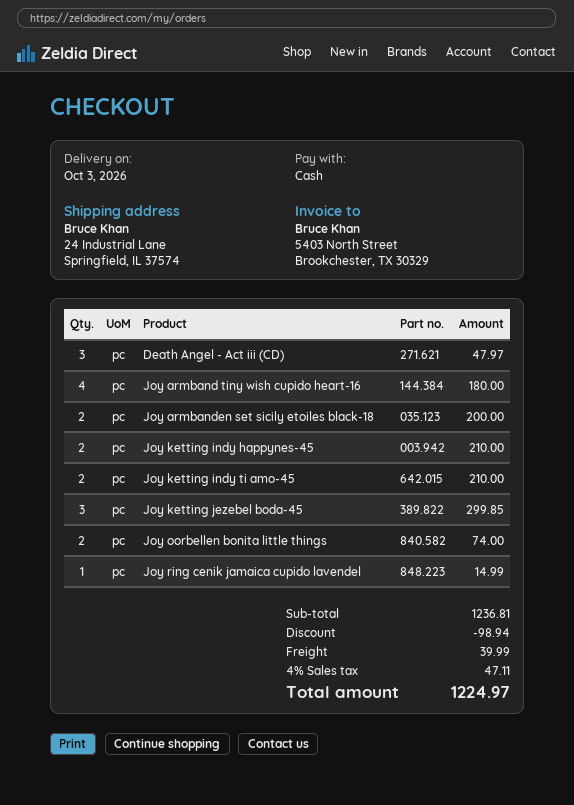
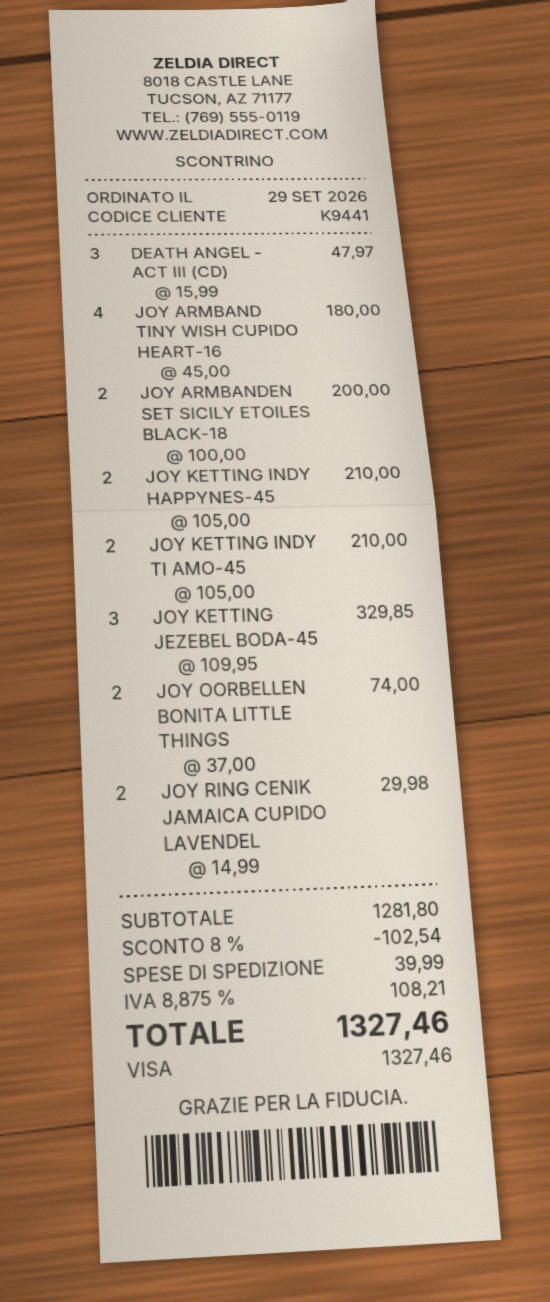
payment method: cash -> Visa
Joy ketting jezebel boda-45: 3 for 299.85 -> 3 for 329.85
Joy ring cenik jamaica cupido lavendel: 1 for 14.99 -> 2 for 29.98
subtotal: 1236.81 -> 1281.80
discount: 98.94 -> 102.54
tax: 4% = 47.11 -> 8.875% = 108.21
total: 1224.97 -> 1327.46

